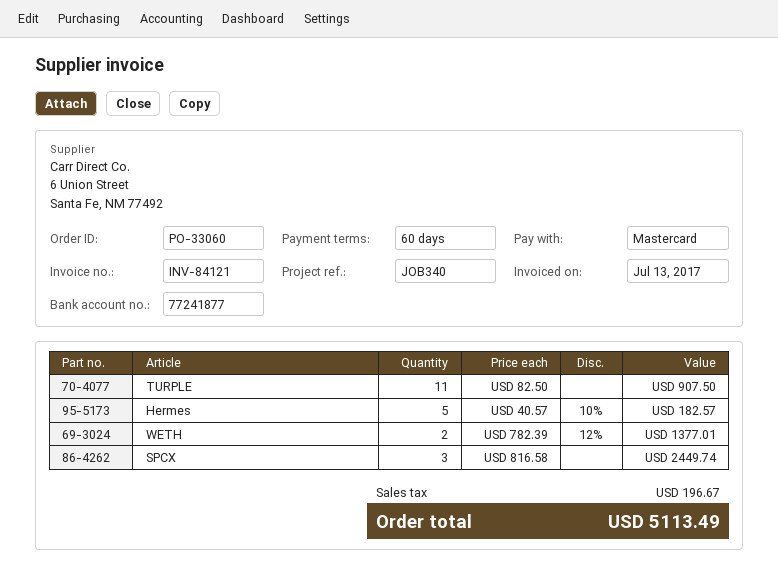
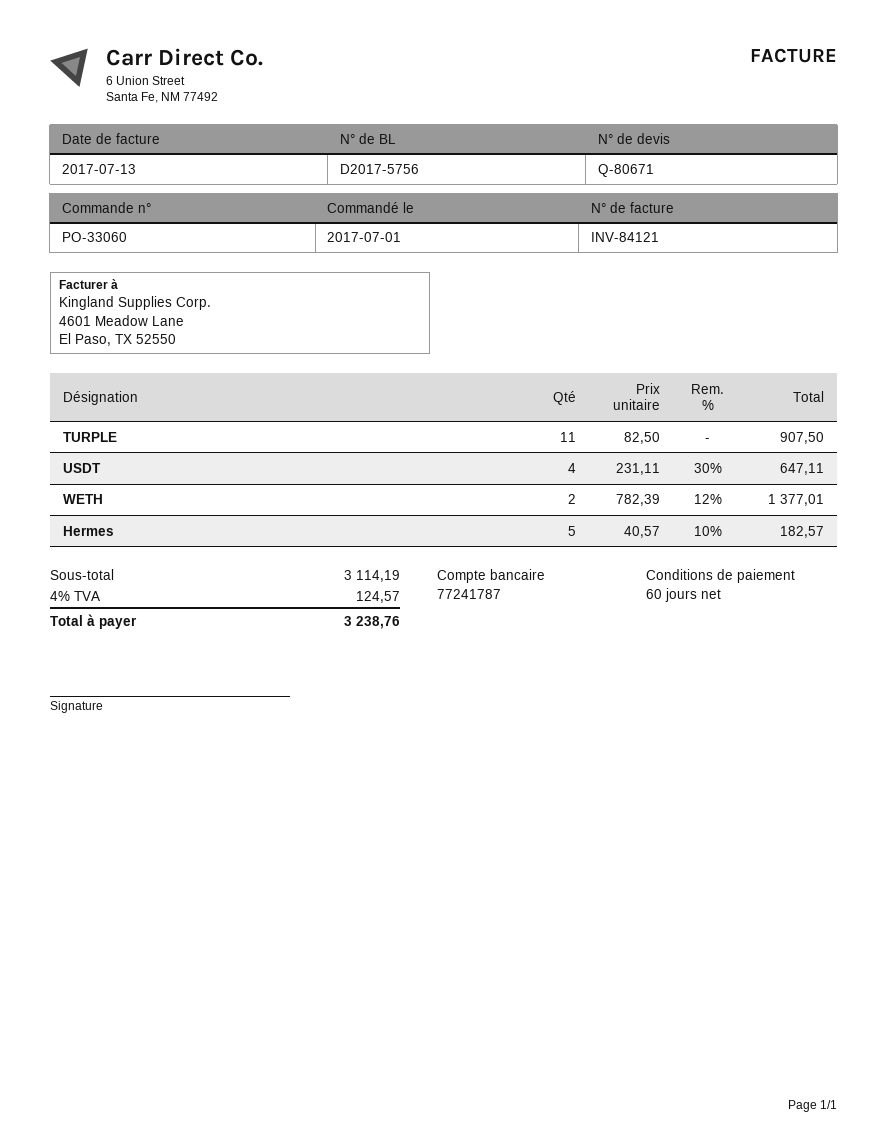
bank account: 77241877 -> 77241787
SPCX: 3 x 816.58 = 2449.74 -> none
USDT: none -> 4 x 231.11 - 30% = 647.11
tax: 196.67 -> 124.57
total: 5113.49 -> 3238.76

